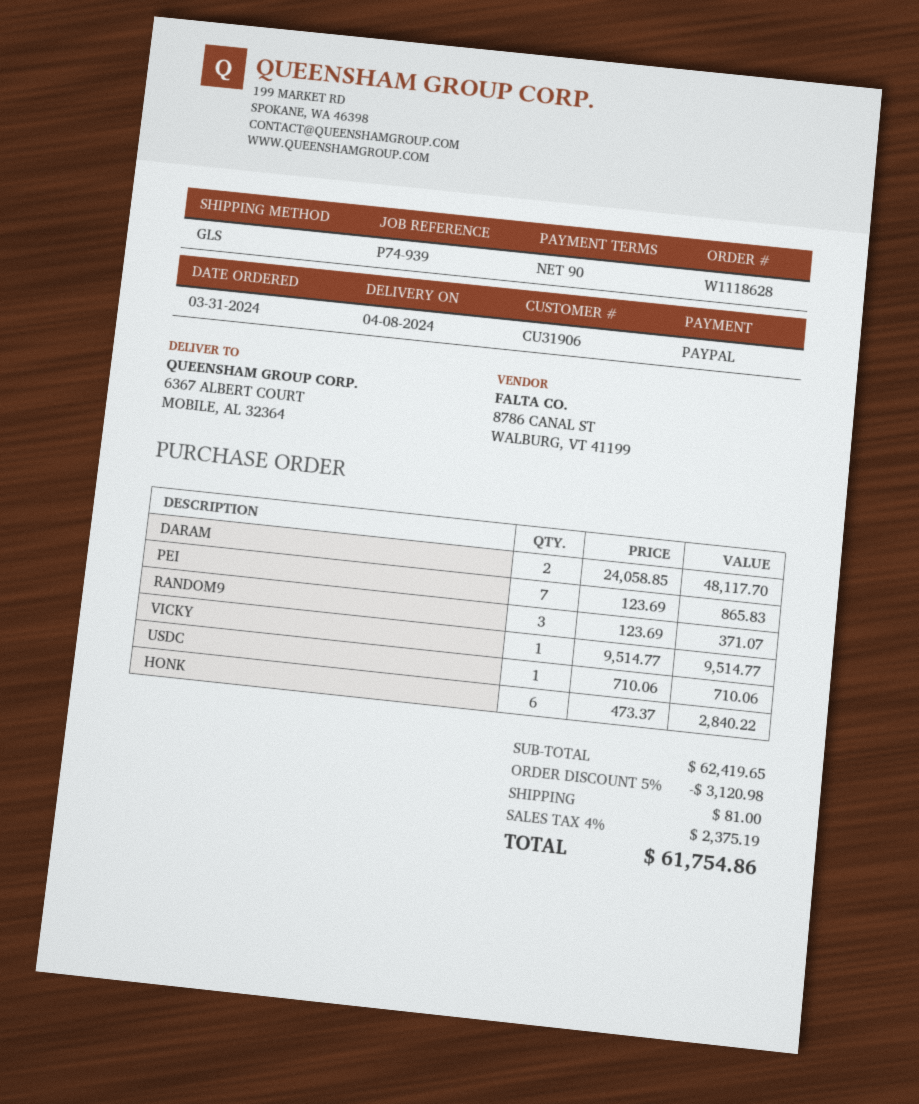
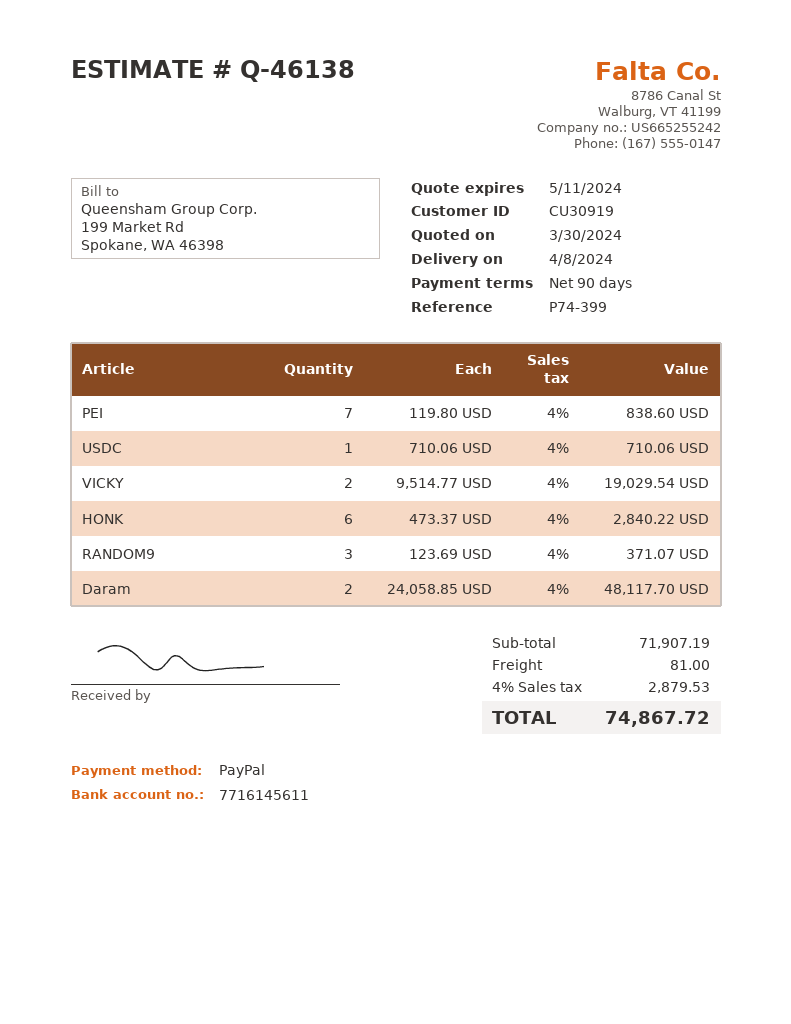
customer number: CU31906 -> CU30919
reference: P74-939 -> P74-399
PEI: 7 x 123.69 = 865.83 -> 7 x 119.80 = 838.60
VICKY: 1 x 9514.77 = 9514.77 -> 2 x 9514.77 = 19029.54
subtotal: 62419.65 -> 71907.19
discount: 5% = 3120.98 -> none
tax: 4% = 2375.19 -> 4% = 2879.53
total: 61754.86 -> 74867.72

